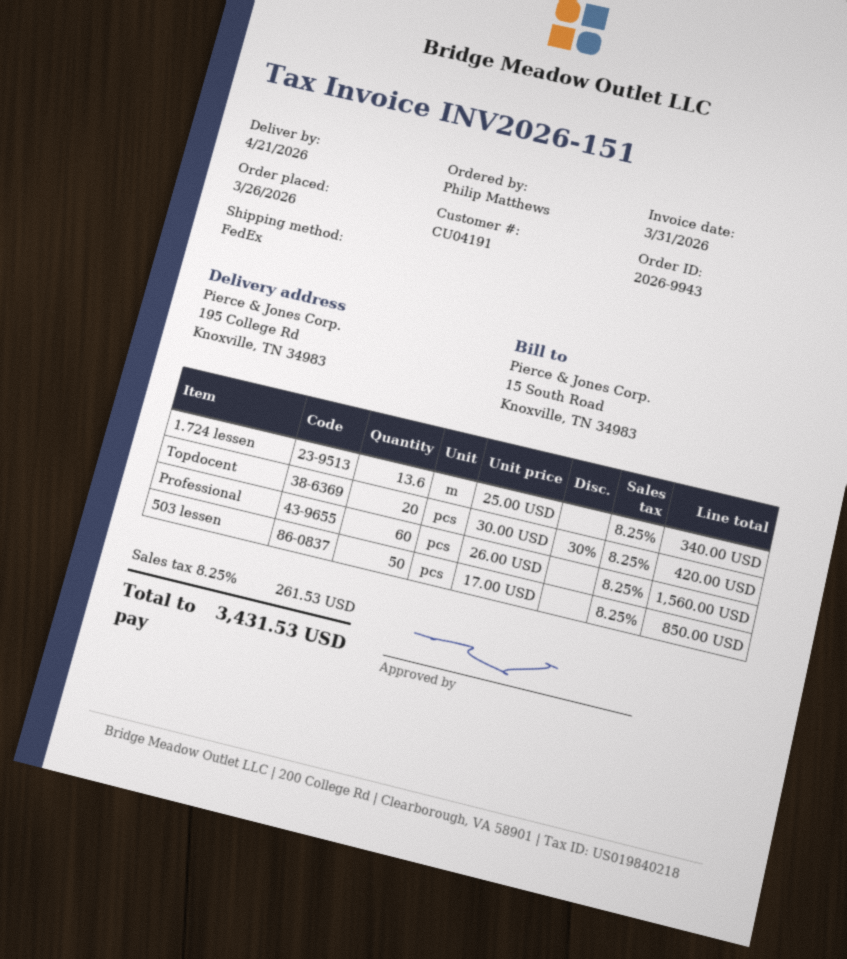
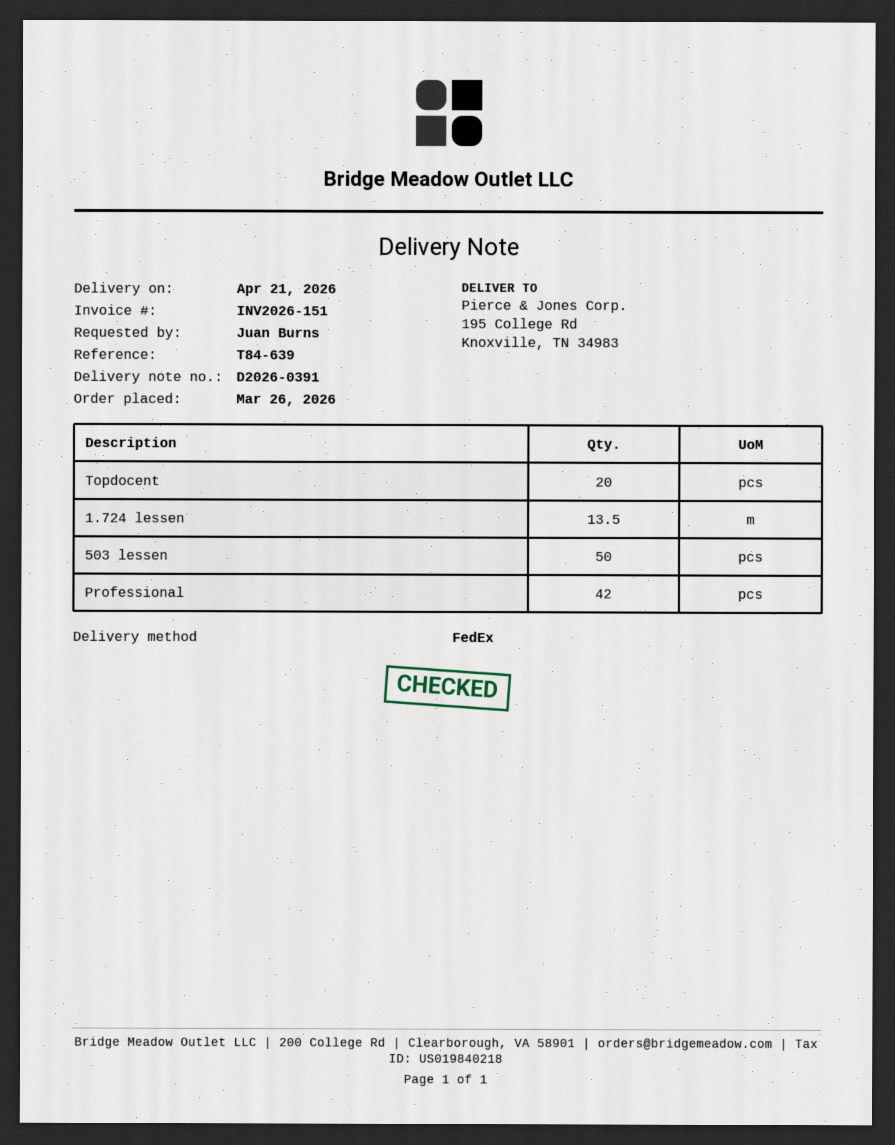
ordered by: Philip Matthews -> Juan Burns
1.724 lessen: 13.6 -> 13.5
Professional: 60 -> 42

